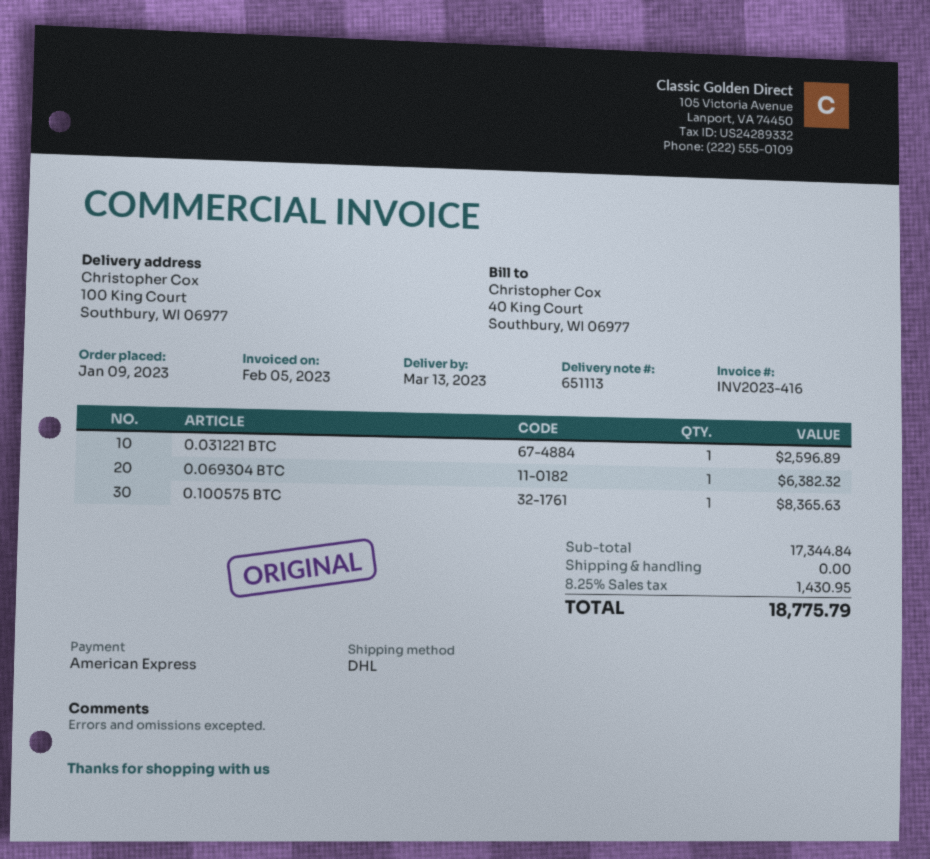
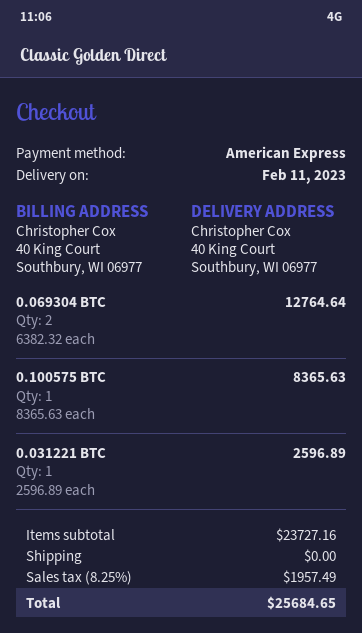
delivery date: 2023-03-13 -> 2023-02-11
ship to: 100 King Court, Southbury, WI 06977 -> 40 King Court, Southbury, WI 06977
0.069304 BTC: 1 for 6382.32 -> 2 for 12764.64
subtotal: 17344.84 -> 23727.16
tax: 8.25% = 1430.95 -> 8.25% = 1957.49
total: 18775.79 -> 25684.65

